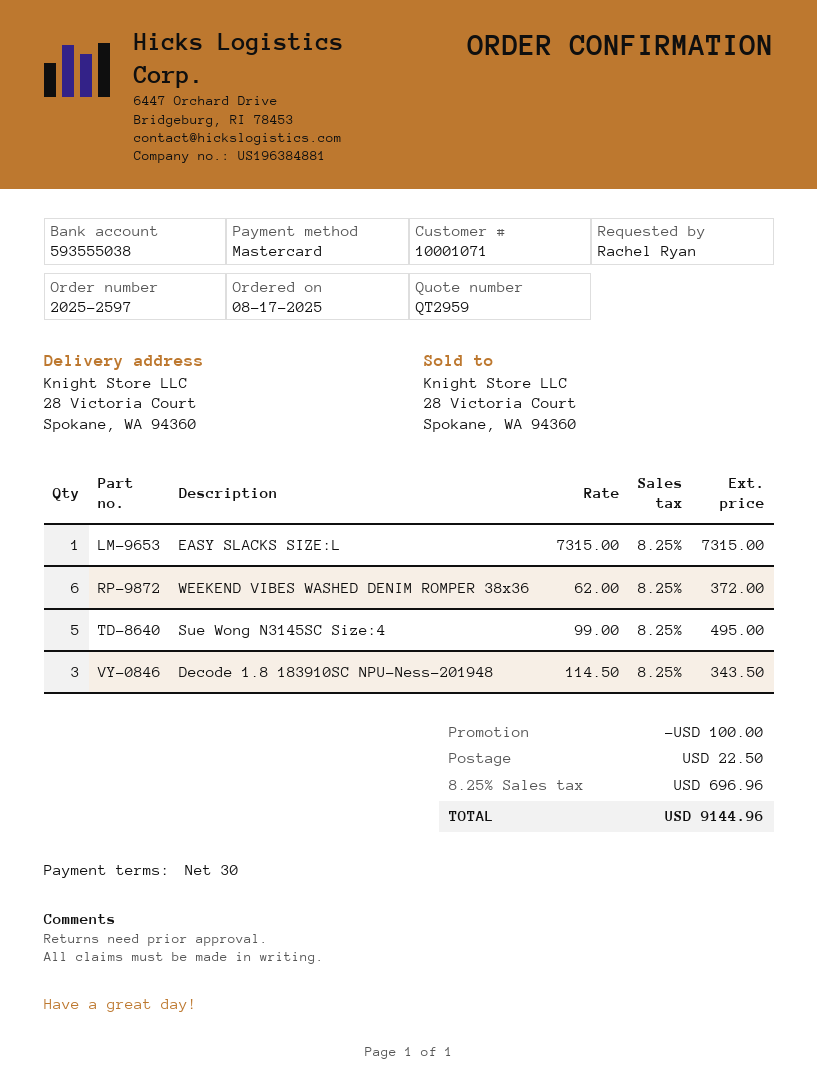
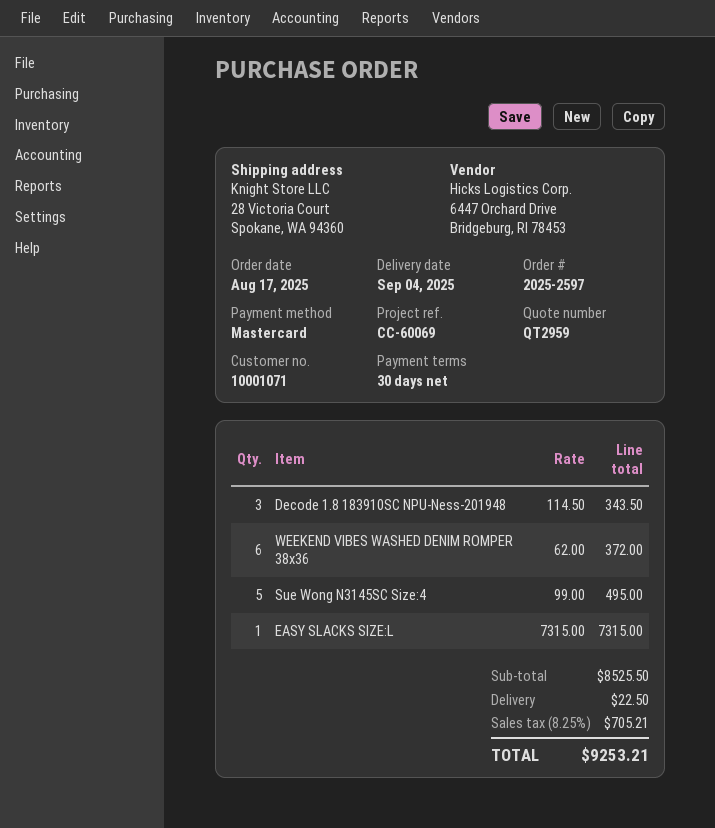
discount: 100.00 -> none
tax: 8.25% = 696.96 -> 8.25% = 705.21
total: 9144.96 -> 9253.21

